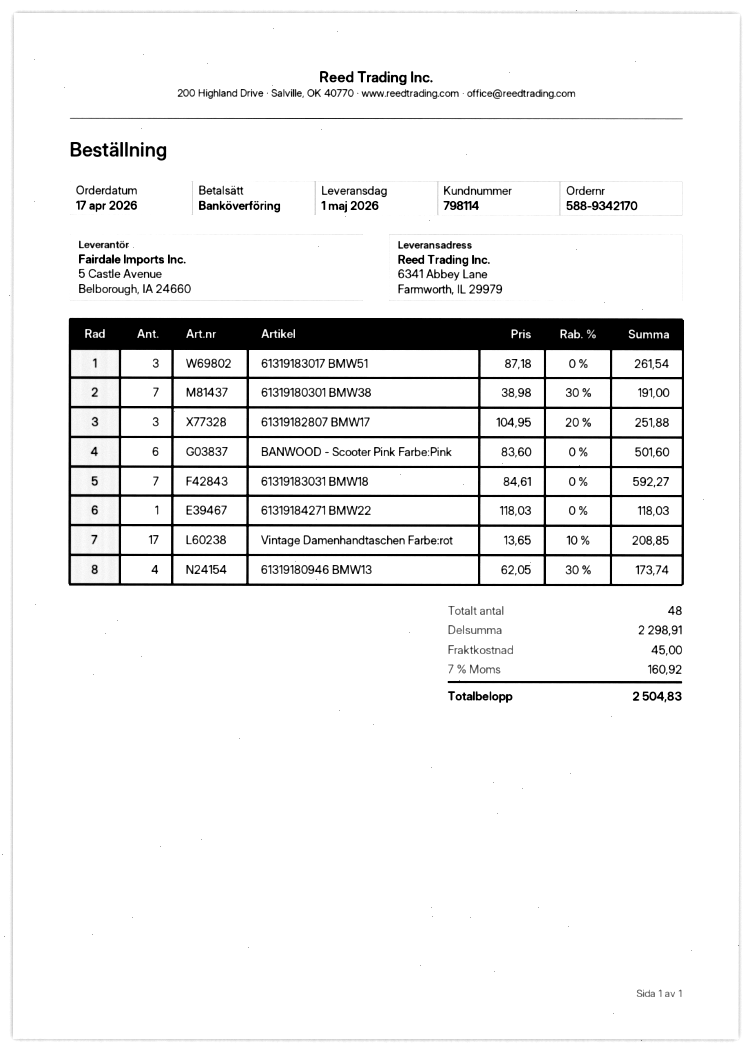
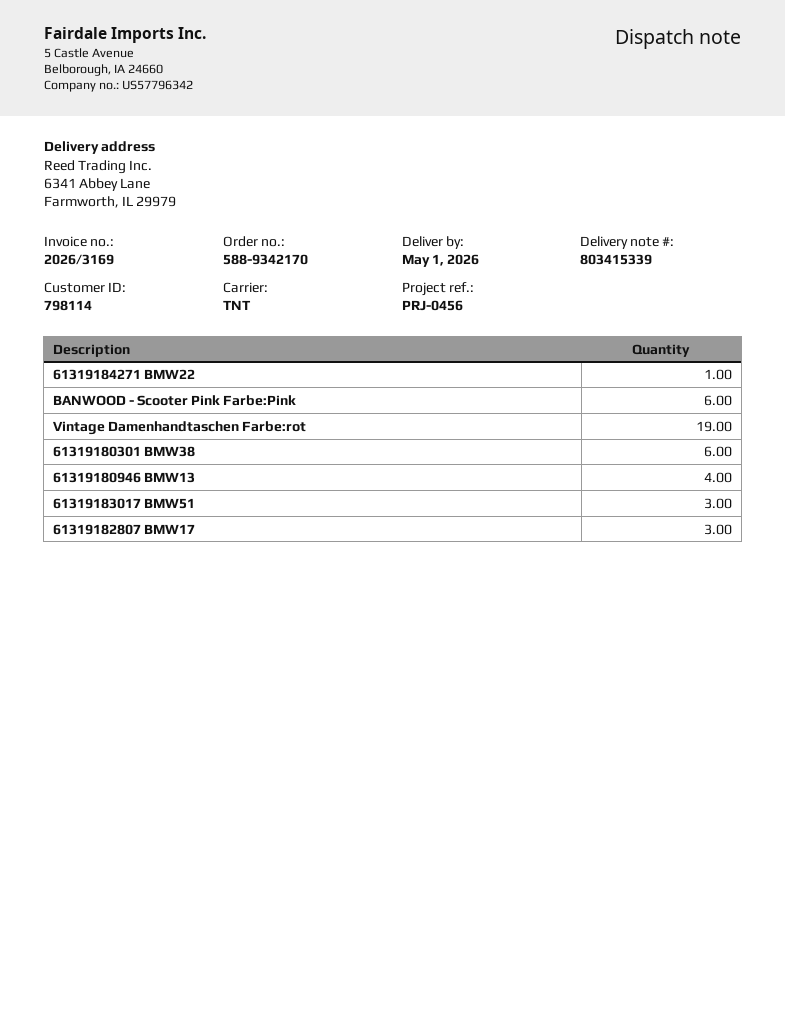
61319180301 BMW38: 7 -> 6
61319183031 BMW18: 7 -> none
Vintage Damenhandtaschen Farbe:rot: 17 -> 19

